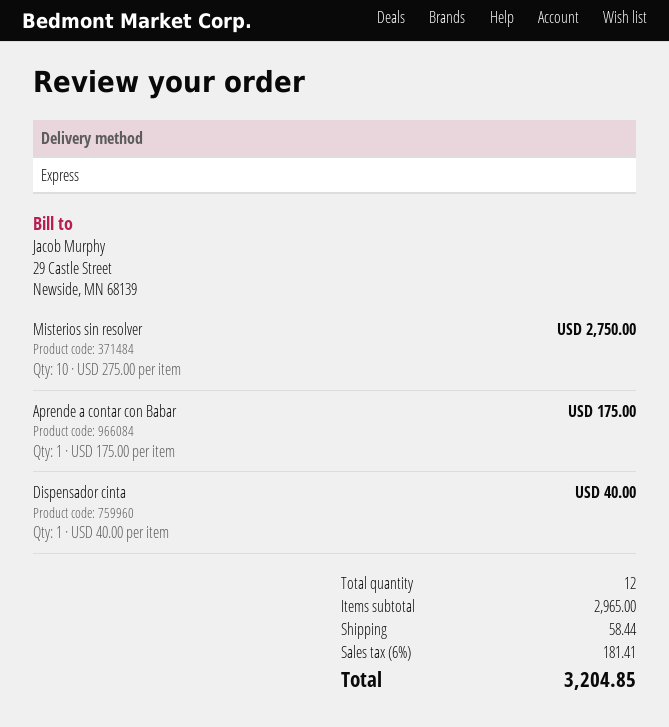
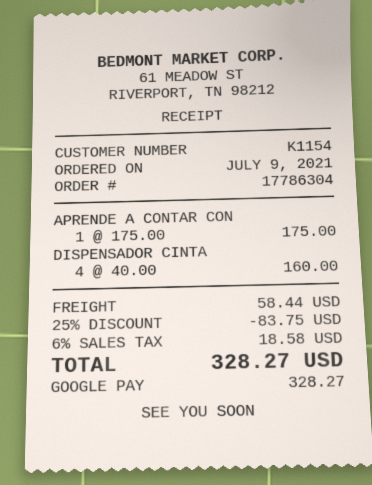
Misterios sin resolver: 10 x 275.00 = 2750.00 -> none
Dispensador cinta: 1 x 40.00 = 40.00 -> 4 x 40.00 = 160.00
discount: none -> 25% = 83.75
tax: 6% = 181.41 -> 6% = 18.58
total: 3204.85 -> 328.27

